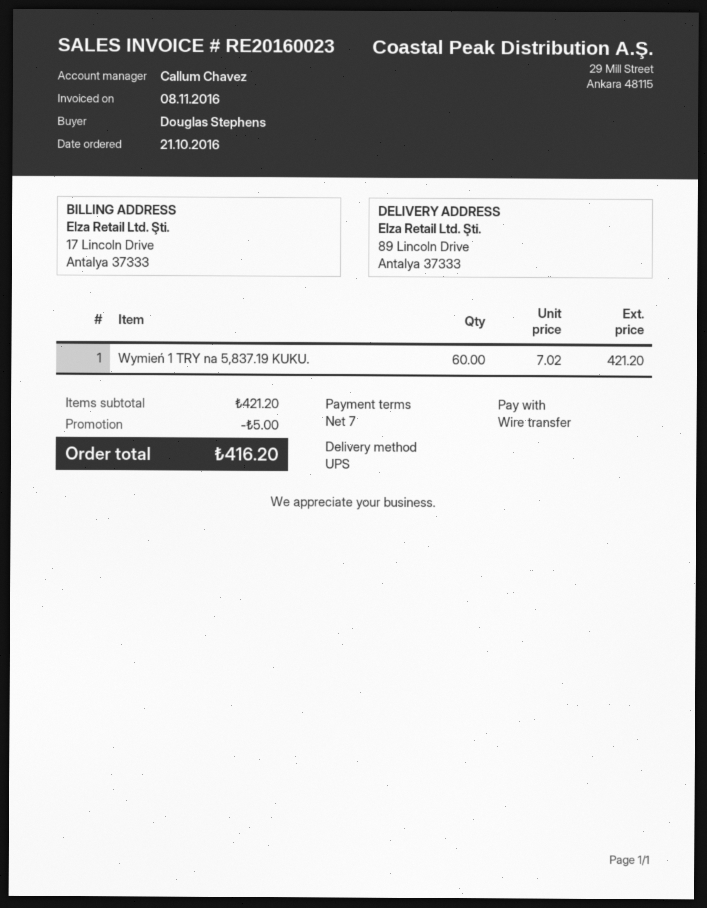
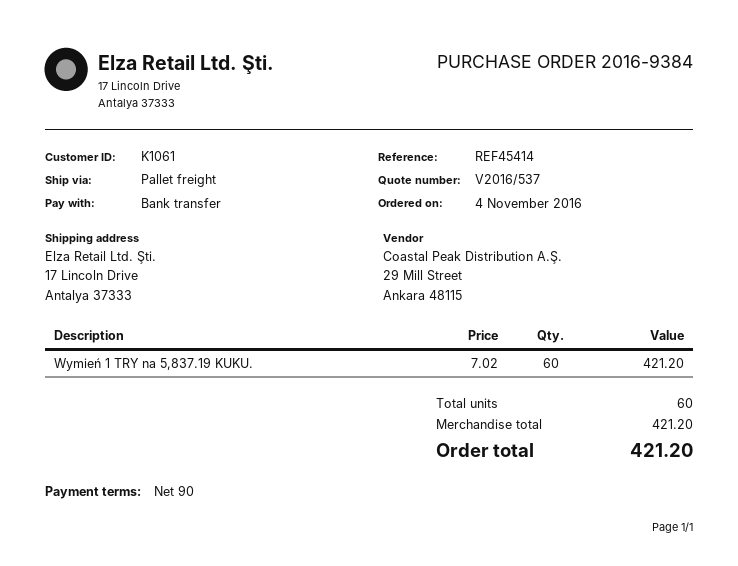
order date: 2016-10-21 -> 2016-11-04
payment terms: 7 days -> 90 days
shipping method: UPS -> pallet freight
ship to: 89 Lincoln Drive, Antalya 37333 -> 17 Lincoln Drive, Antalya 37333
discount: 5.00 -> none
total: 416.20 -> 421.20

